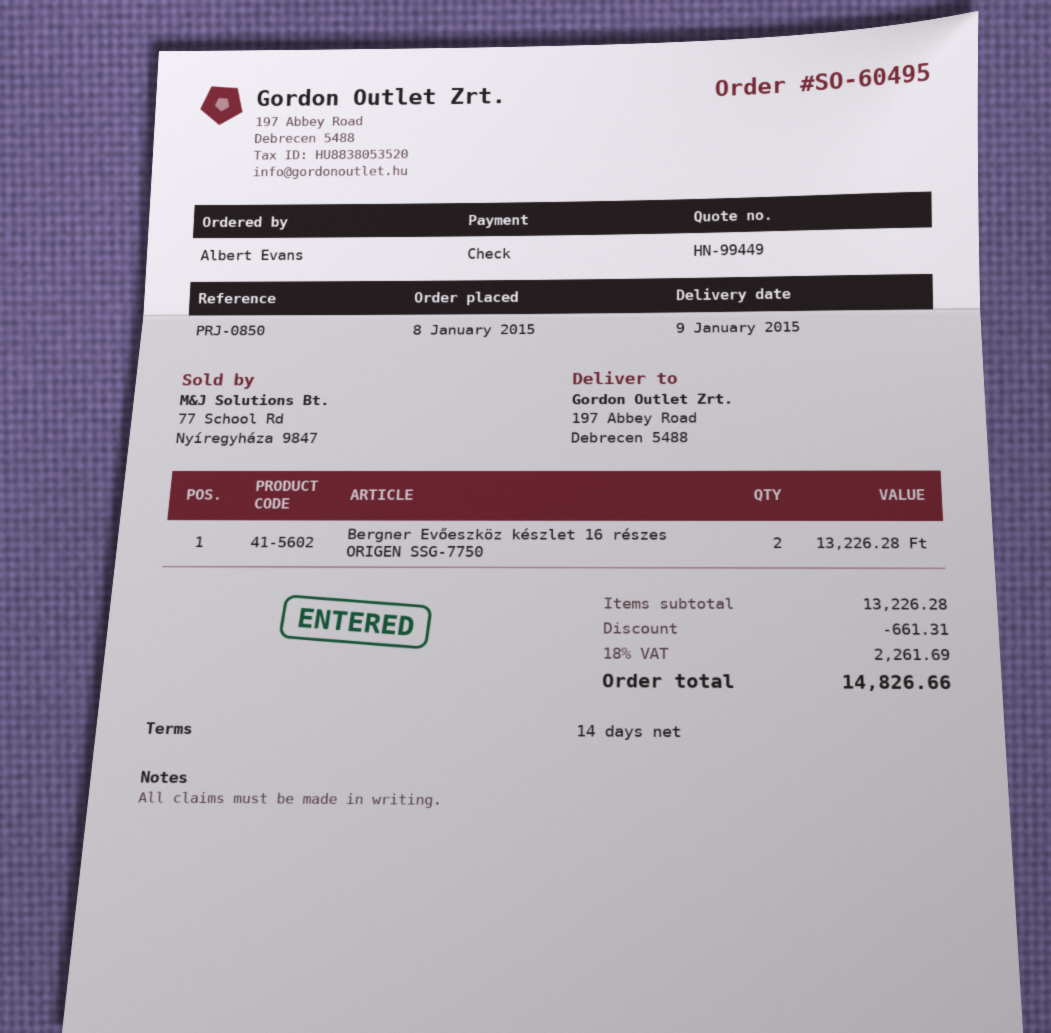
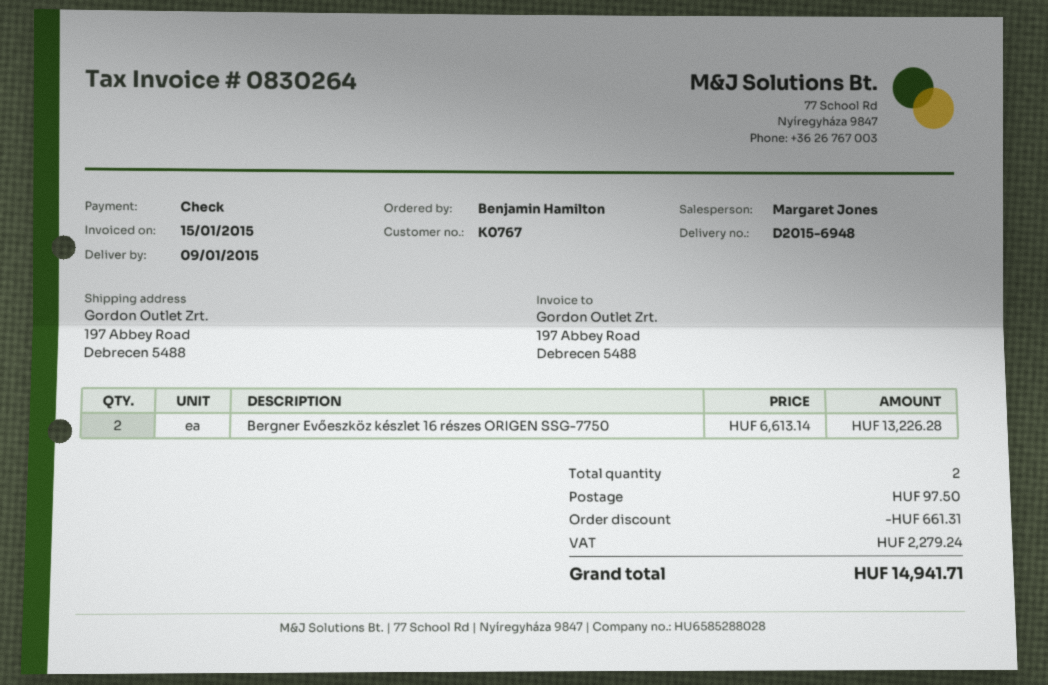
ordered by: Albert Evans -> Benjamin Hamilton
shipping: none -> 97.50
tax: 2261.69 -> 2279.24
total: 14826.66 -> 14941.71

